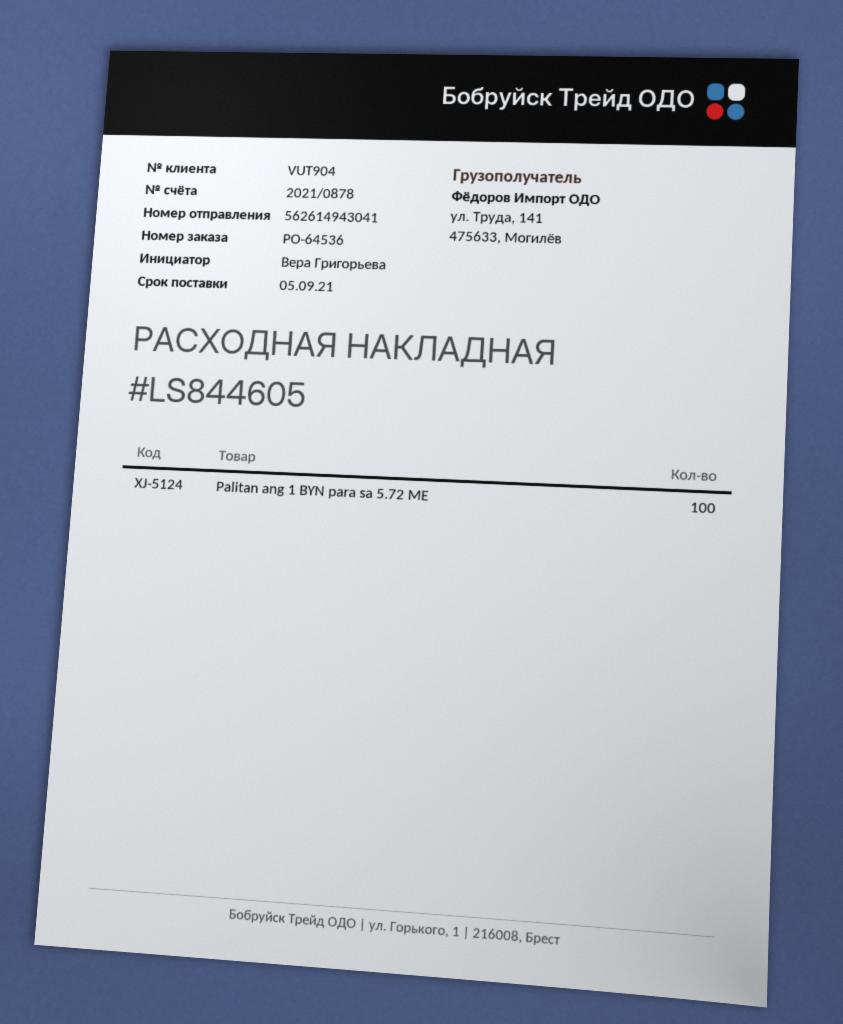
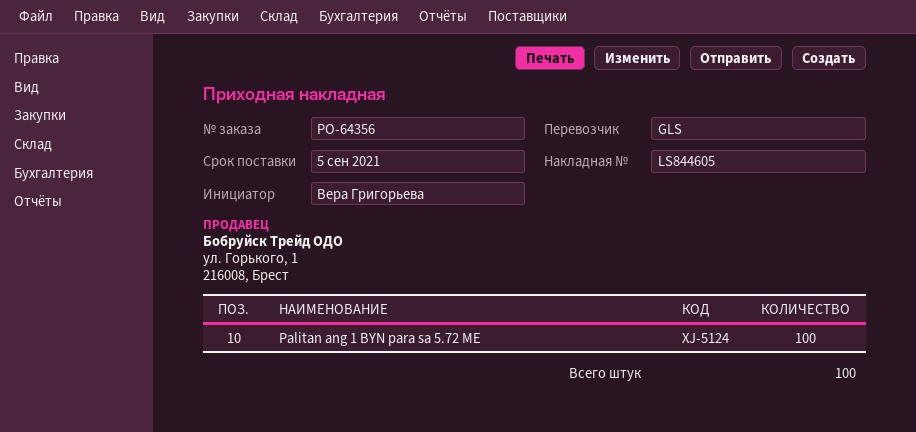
order number: PO-64536 -> PO-64356

